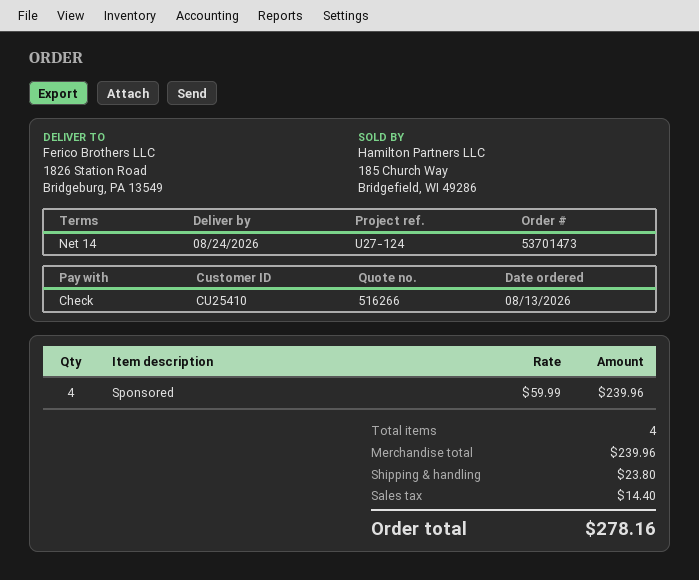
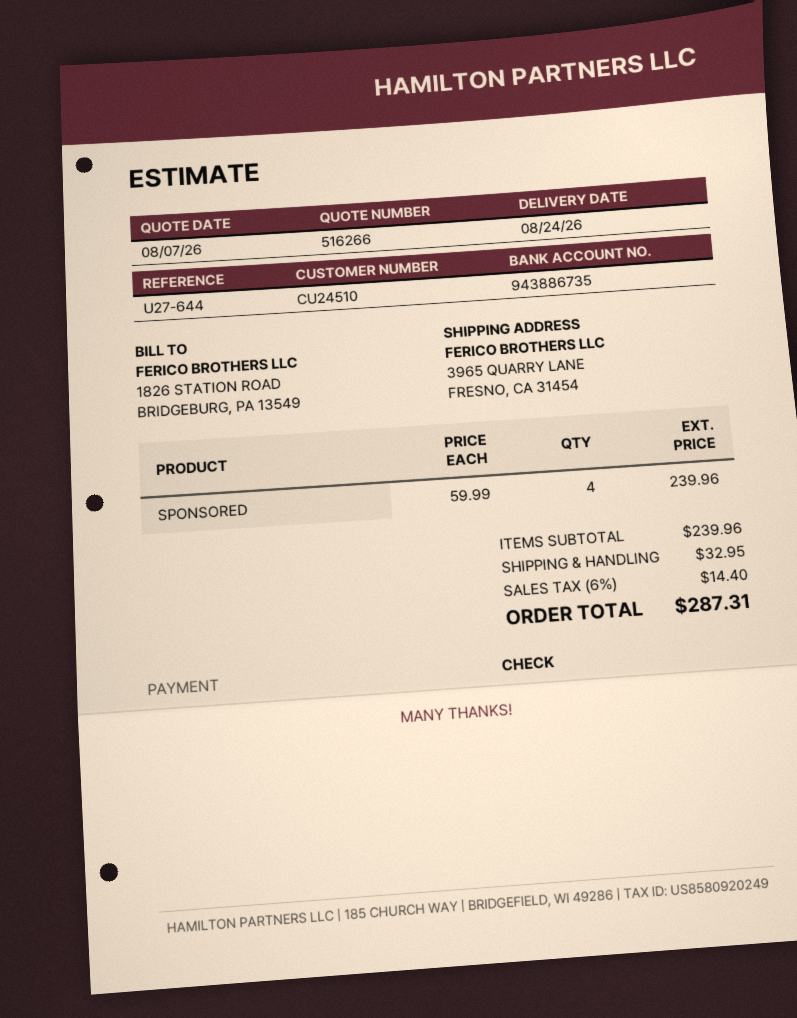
customer number: CU25410 -> CU24510
reference: U27-124 -> U27-644
ship to: 1826 Station Road, Bridgeburg, PA 13549 -> 3965 QUARRY LANE, FRESNO, CA 31454
shipping: 23.80 -> 32.95
total: 278.16 -> 287.31

